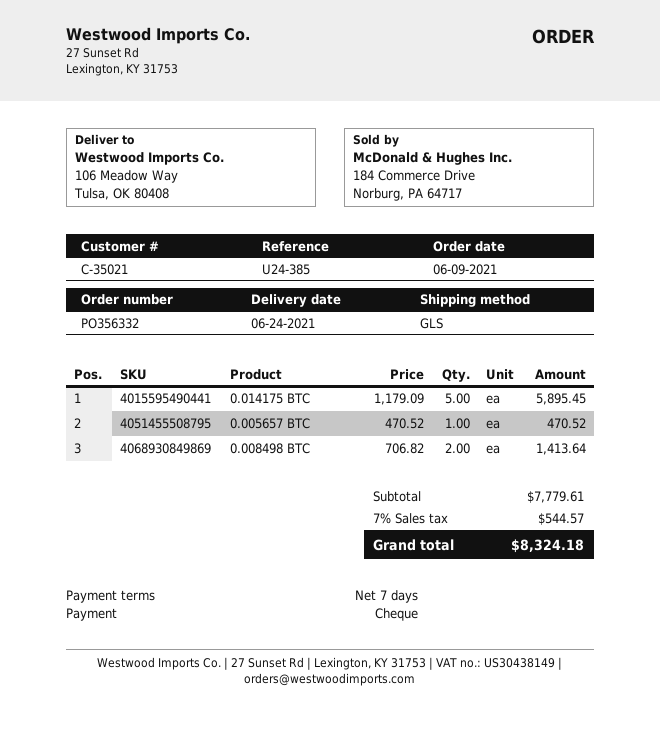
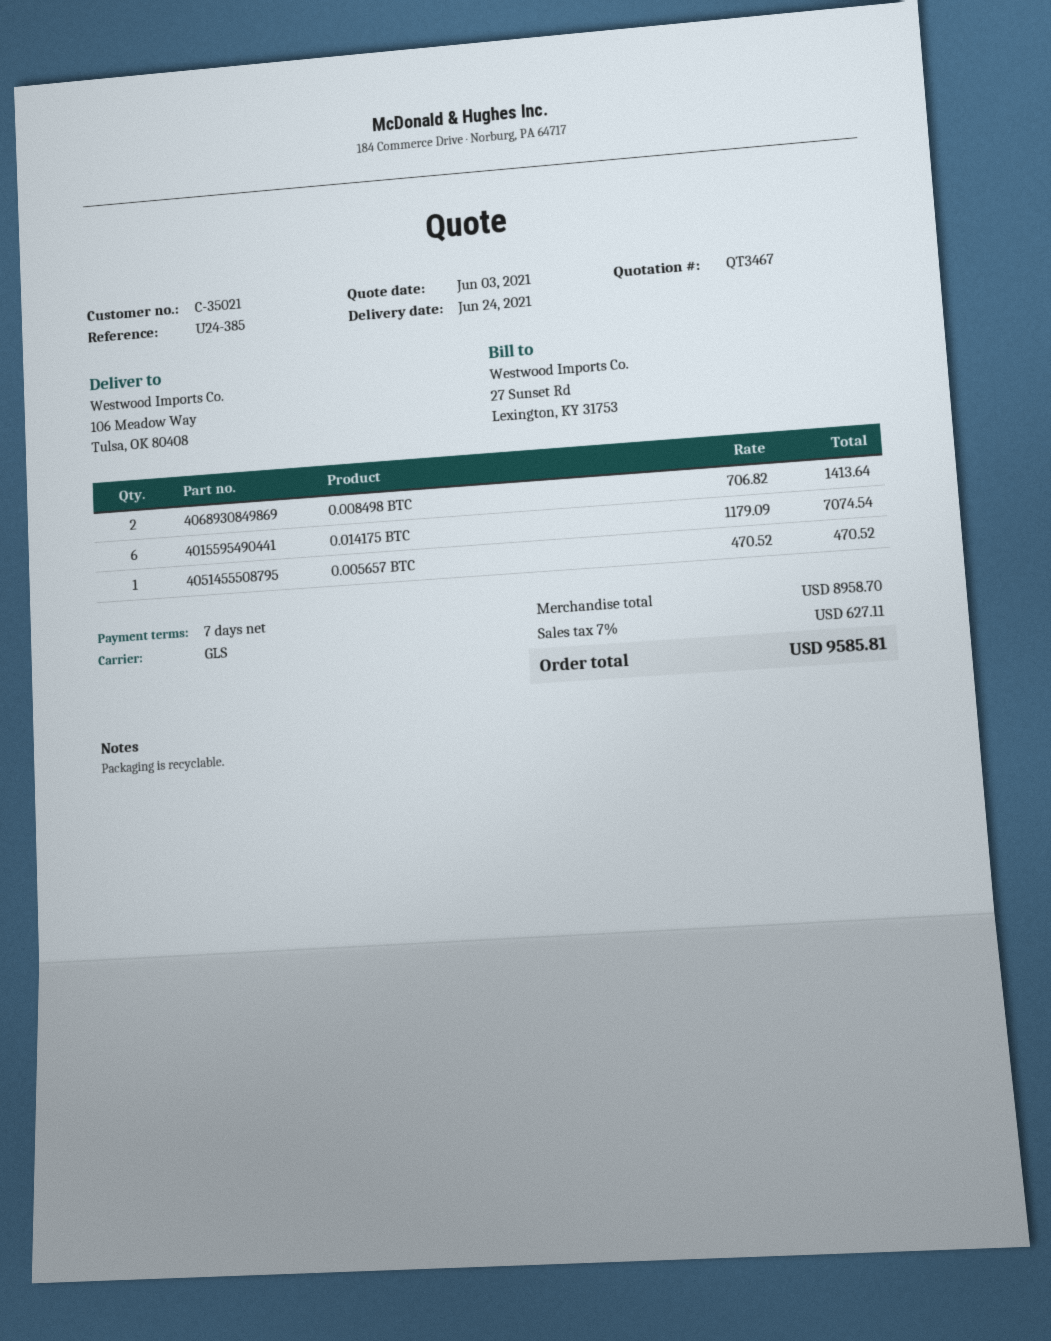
0.014175 BTC: 5 x 1179.09 = 5895.45 -> 6 x 1179.09 = 7074.54
subtotal: 7779.61 -> 8958.70
tax: 7% = 544.57 -> 7% = 627.11
total: 8324.18 -> 9585.81

